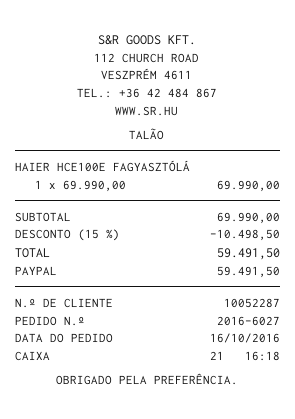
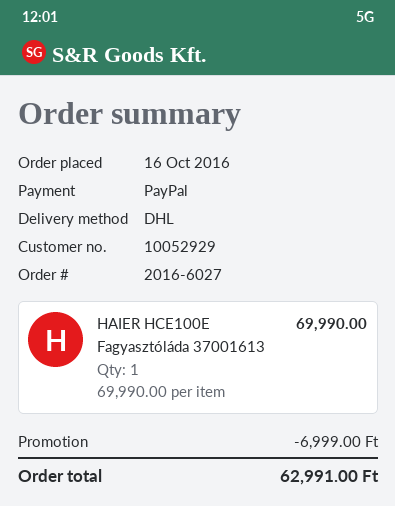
customer number: 10052287 -> 10052929
discount: 10498.50 -> 6999.00
total: 59491.50 -> 62991.00

